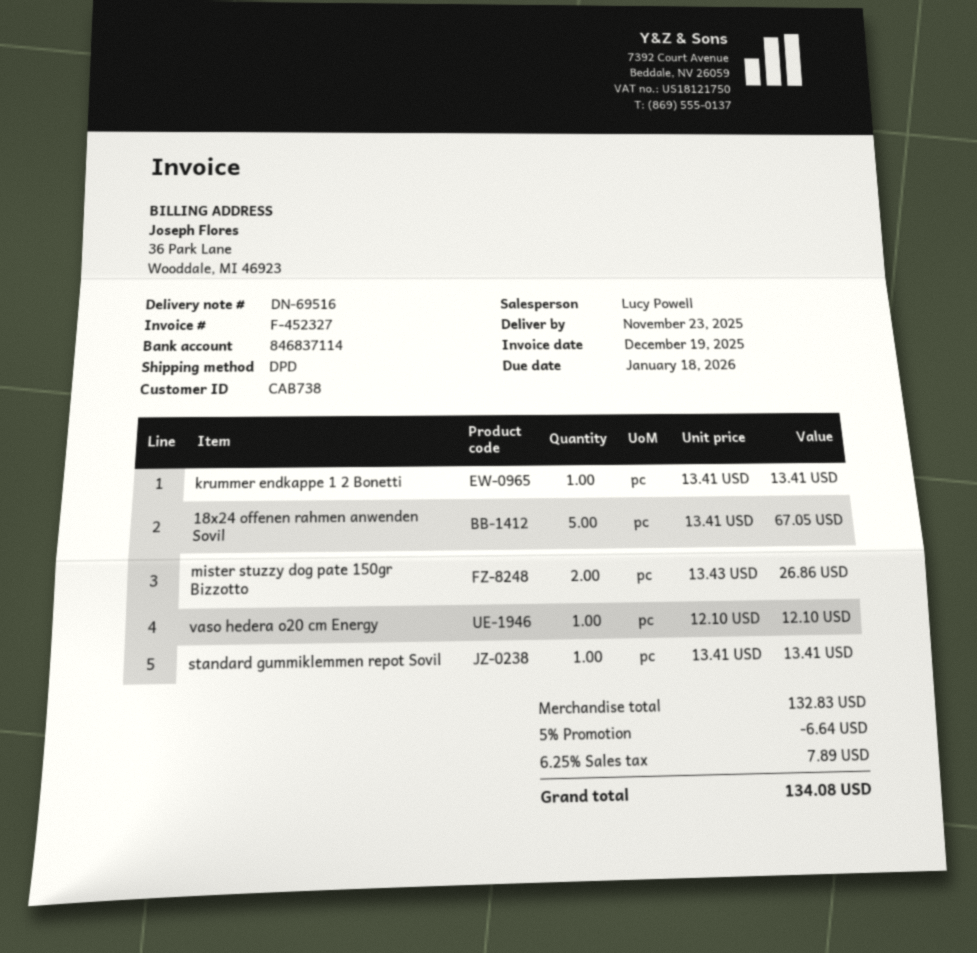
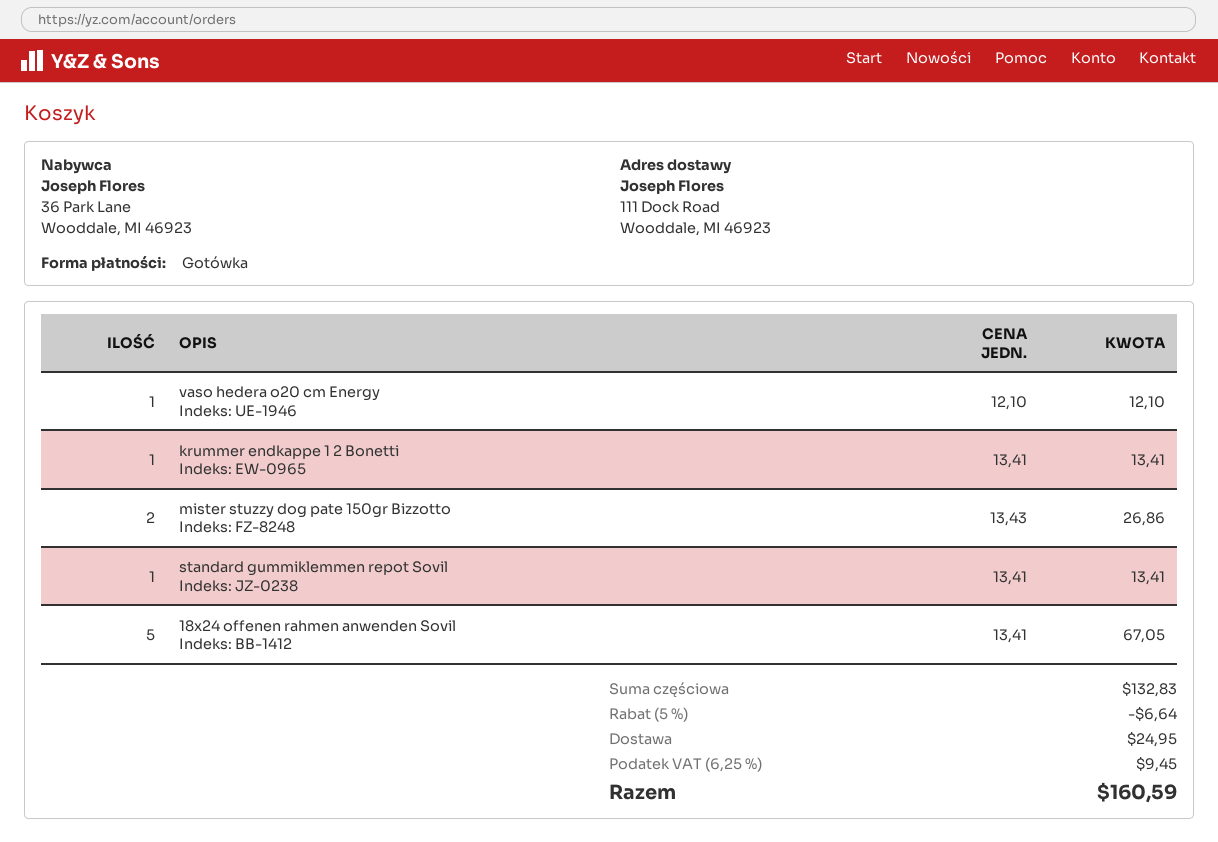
shipping: none -> 24.95
tax: 6.25% = 7.89 -> 6.25% = 9.45
total: 134.08 -> 160.59

